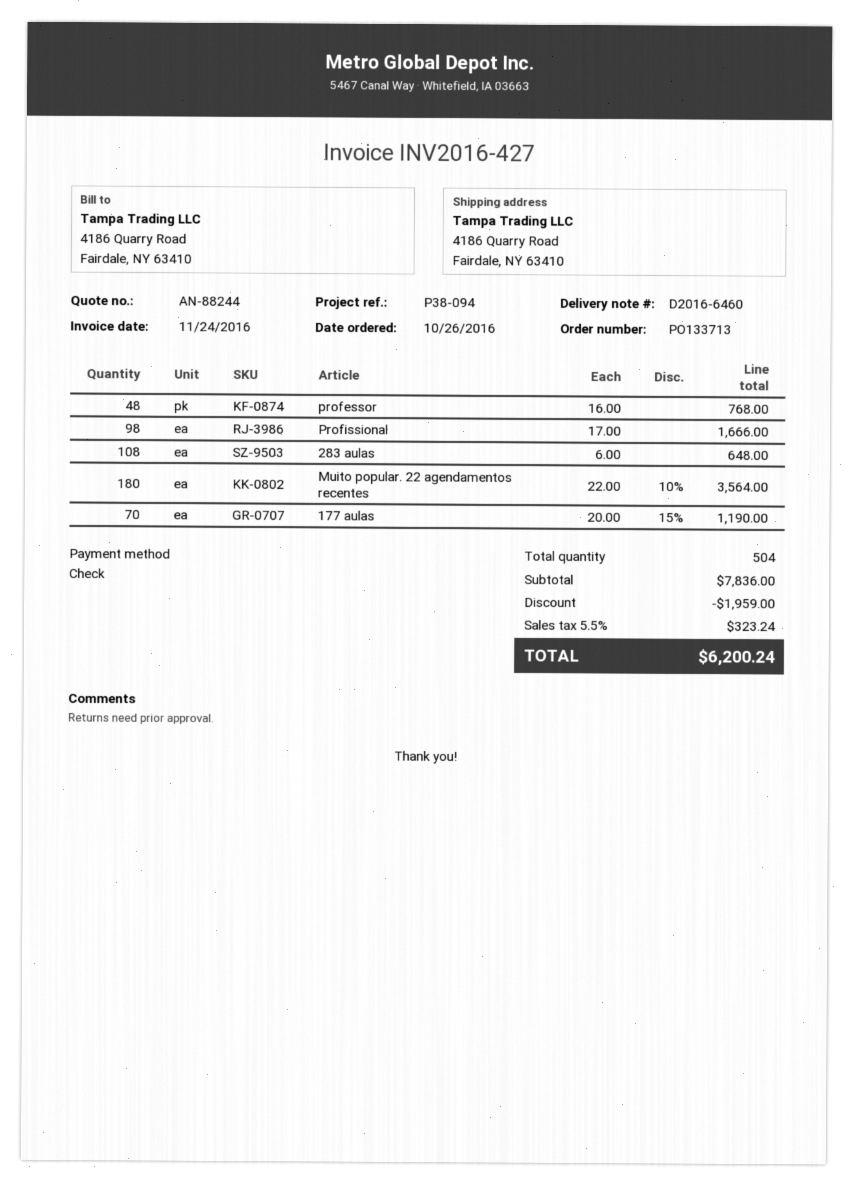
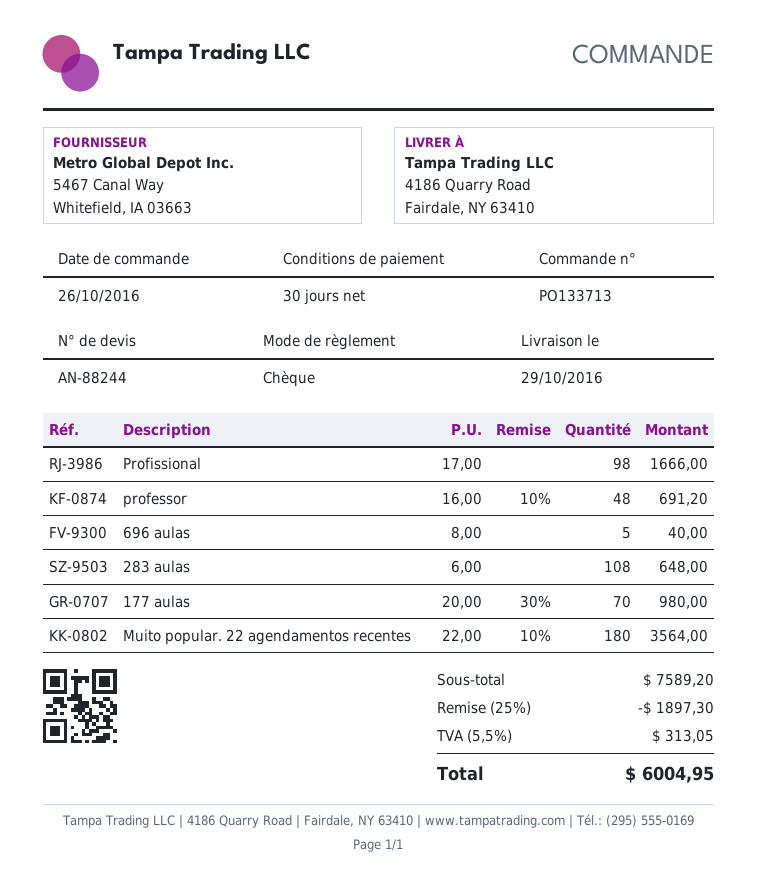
professor: 48 x 16.00 = 768.00 -> 48 x 16.00 - 10% = 691.20
177 aulas: 70 x 20.00 - 15% = 1190.00 -> 70 x 20.00 - 30% = 980.00
696 aulas: none -> 5 x 8.00 = 40.00
subtotal: 7836.00 -> 7589.20
discount: 1959.00 -> 1897.30
tax: 5.5% = 323.24 -> 5.5% = 313.05
total: 6200.24 -> 6004.95

